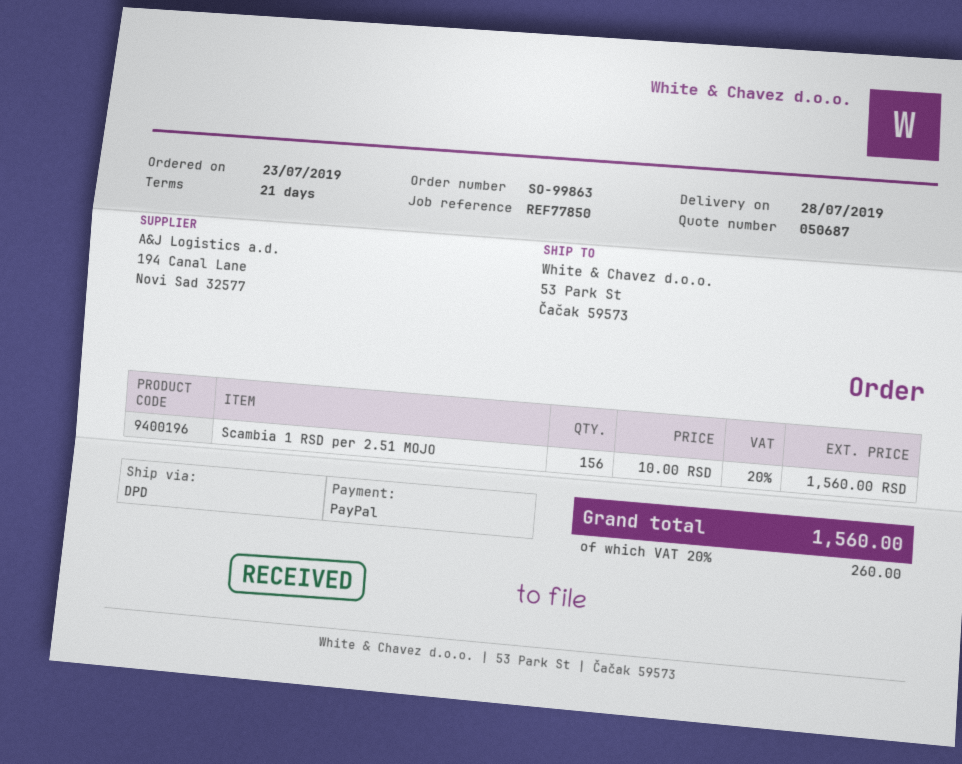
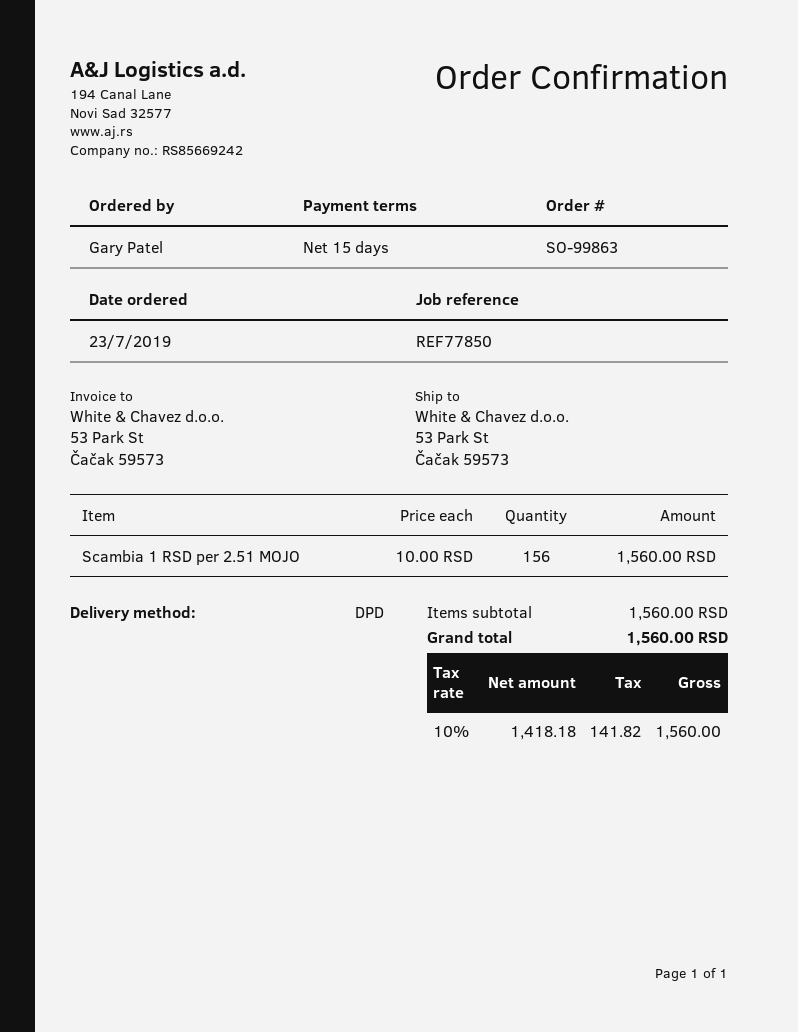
payment terms: 21 days -> 15 days
tax: 20% = 260.00 -> 10% = 141.82

